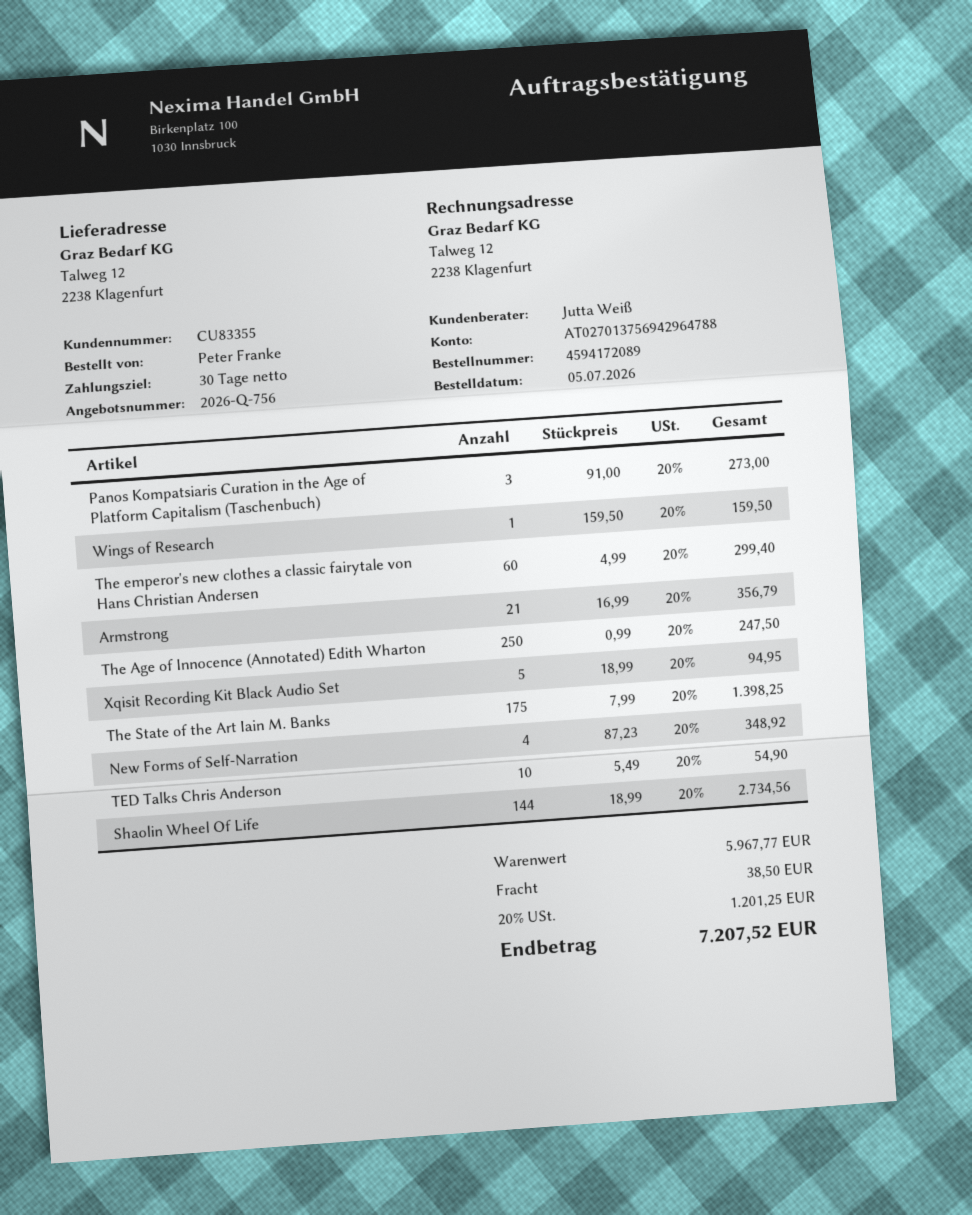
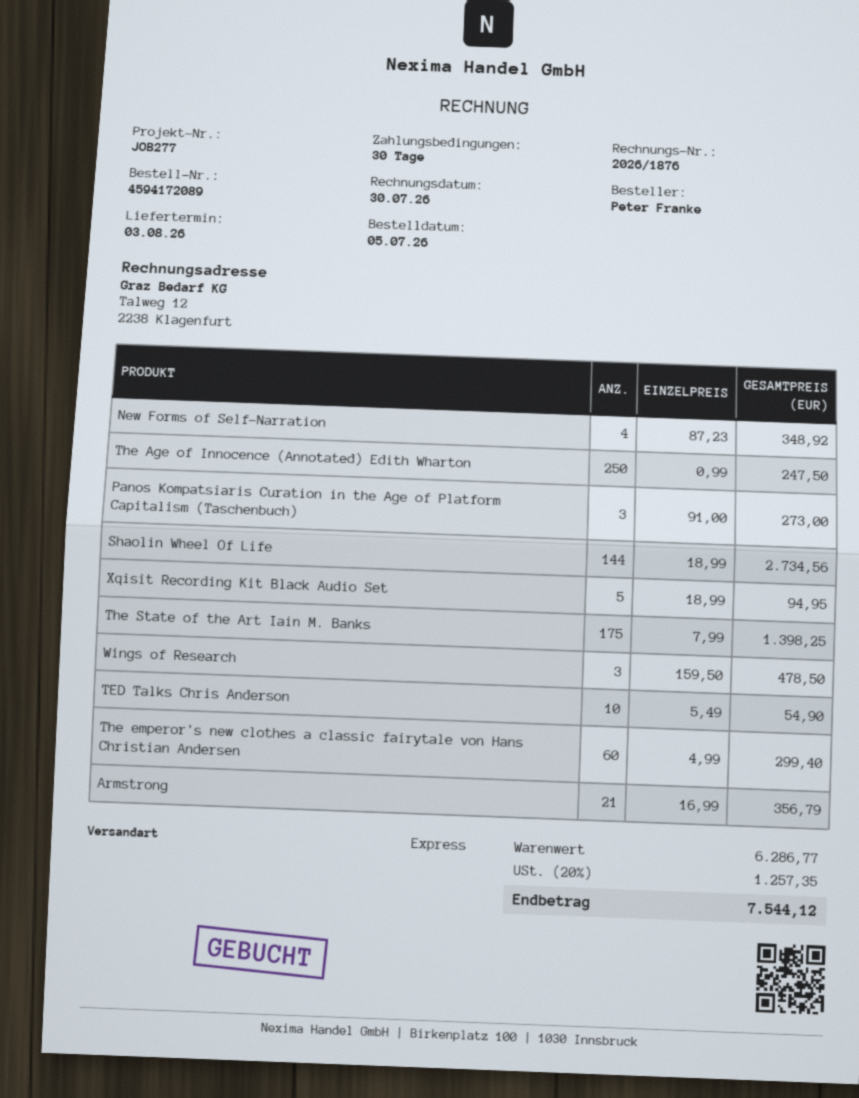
Wings of Research: 1 x 159.50 = 159.50 -> 3 x 159.50 = 478.50
subtotal: 5967.77 -> 6286.77
shipping: 38.50 -> none
tax: 20% = 1201.25 -> 20% = 1257.35
total: 7207.52 -> 7544.12

